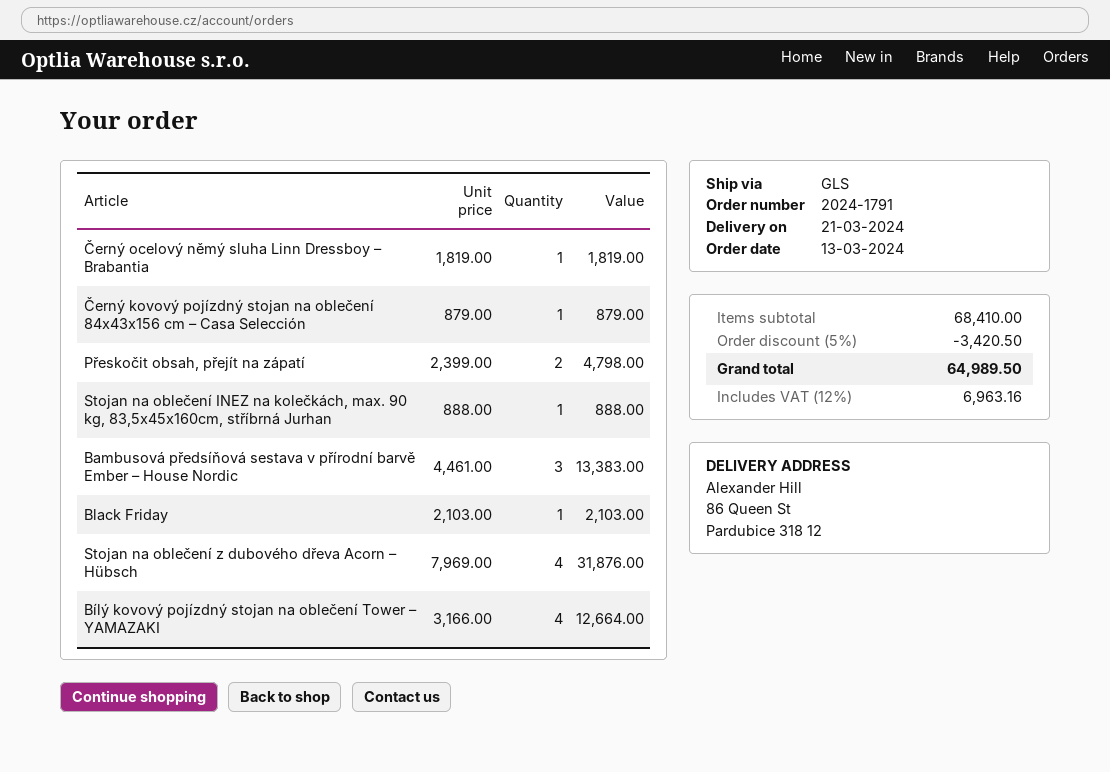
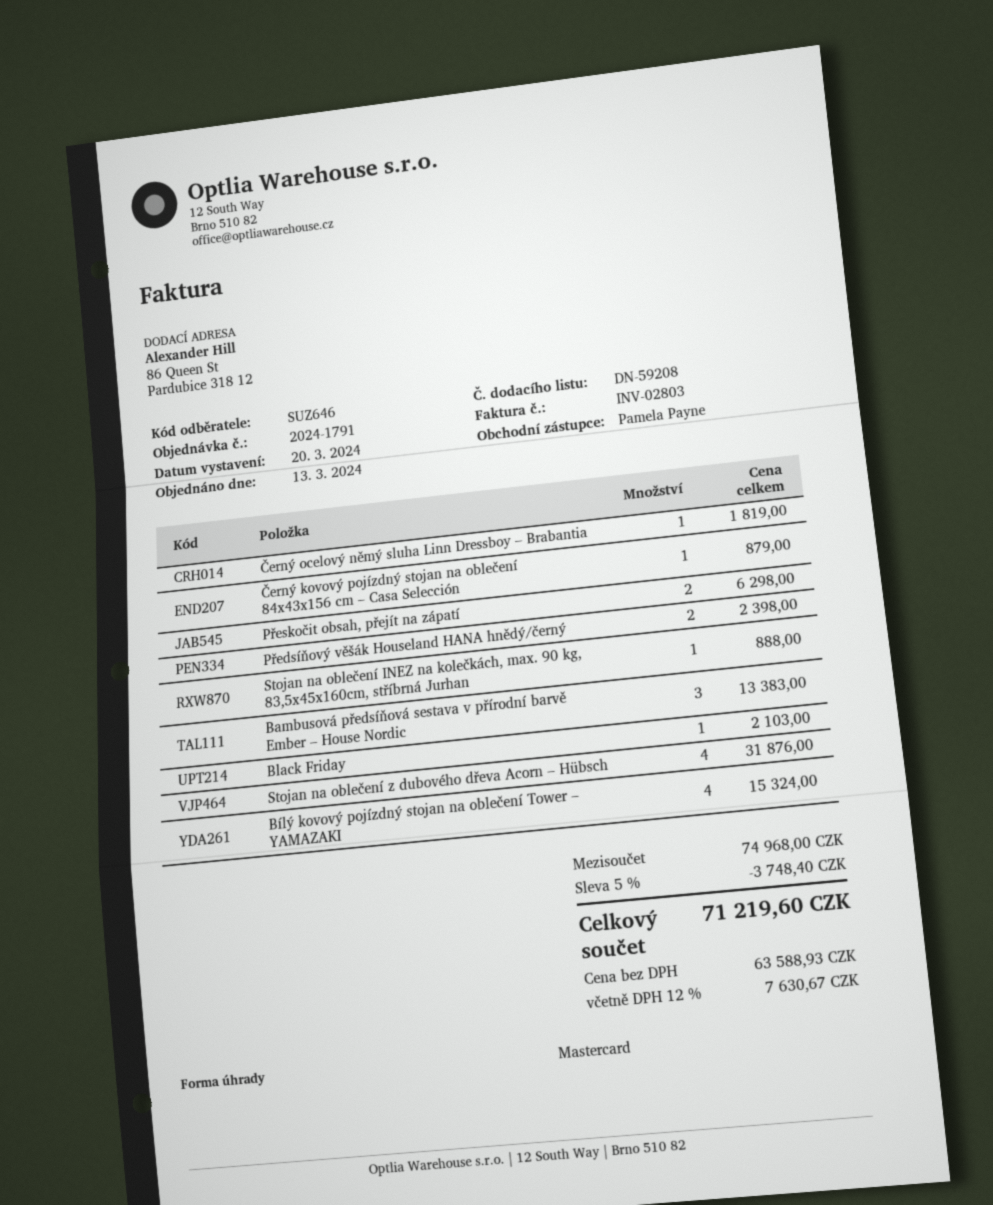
Přeskočit obsah, přejít na zápatí: 2 for 4798.00 -> 2 for 6298.00
Bílý kovový pojízdný stojan na oblečení Tower – YAMAZAKI: 4 for 12664.00 -> 4 for 15324.00
Předsíňový věšák Houseland HANA hnědý/černý: none -> 2 for 2398.00
subtotal: 68410.00 -> 74968.00
discount: 5% = 3420.50 -> 5% = 3748.40
tax: 12% = 6963.16 -> 12% = 7630.67
total: 64989.50 -> 71219.60

